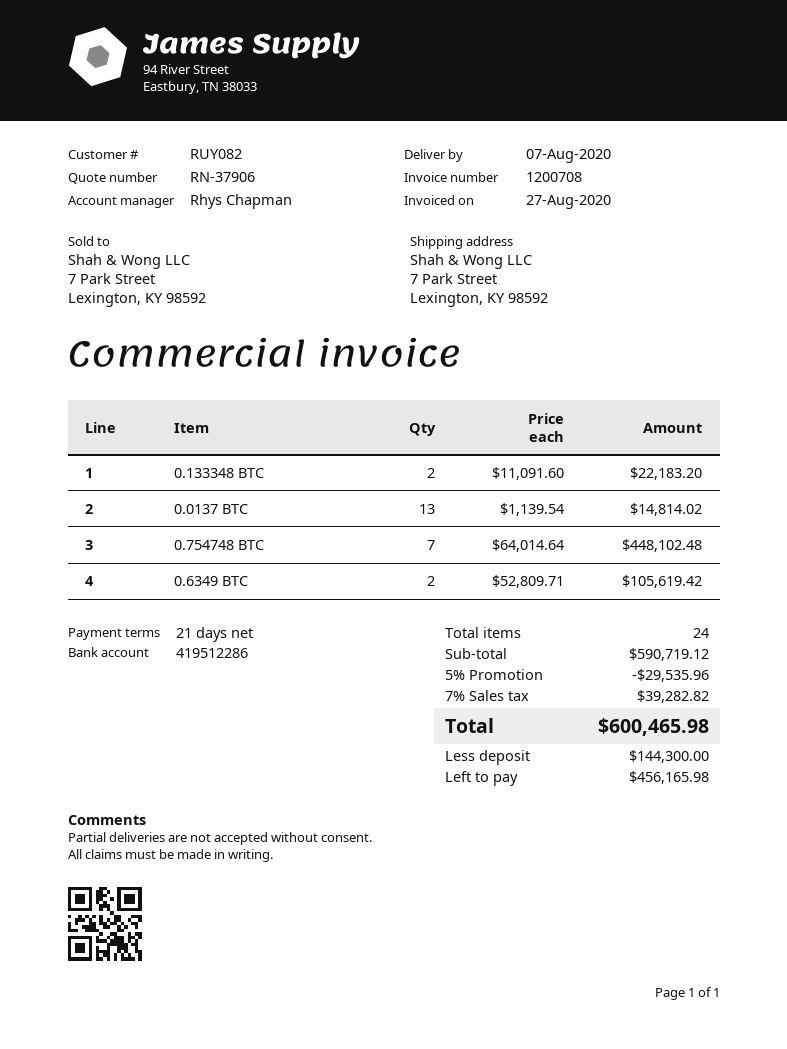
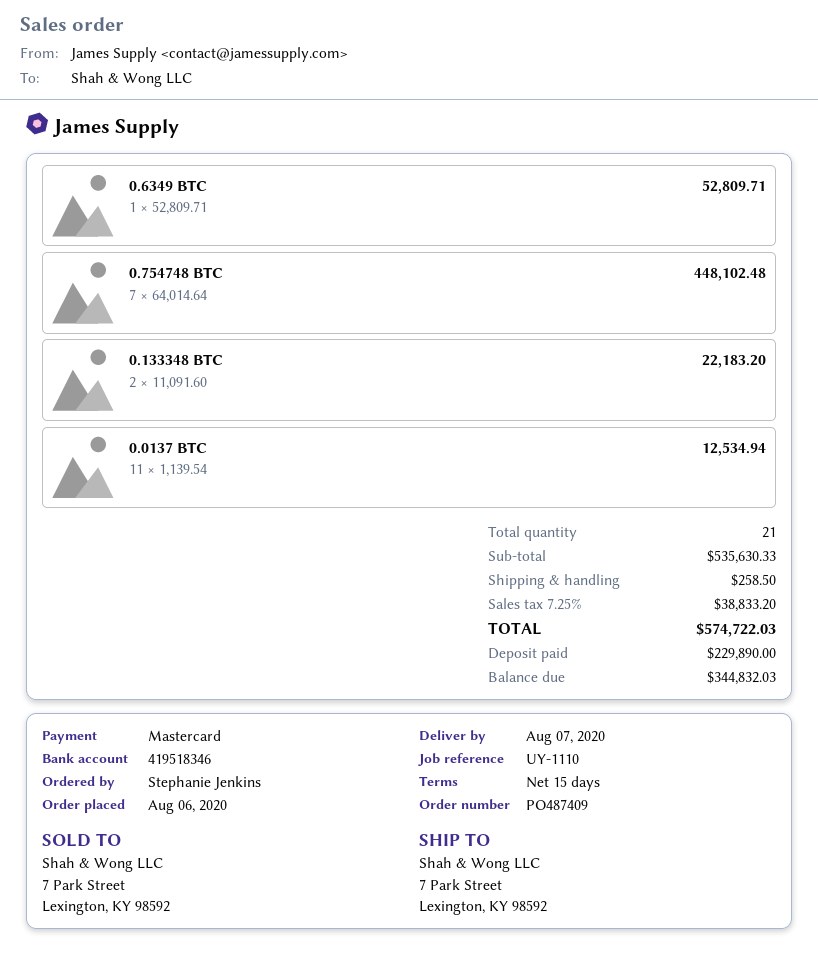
payment terms: 21 days -> 15 days
bank account: 419512286 -> 419518346
0.0137 BTC: 13 x 1139.54 = 14814.02 -> 11 x 1139.54 = 12534.94
0.6349 BTC: 2 x 52809.71 = 105619.42 -> 1 x 52809.71 = 52809.71
total quantity: 24 -> 21
subtotal: 590719.12 -> 535630.33
discount: 5% = 29535.96 -> none
shipping: none -> 258.50
tax: 7% = 39282.82 -> 7.25% = 38833.20
total: 600465.98 -> 574722.03
deposit: 144300.00 -> 229890.00
balance: 456165.98 -> 344832.03

